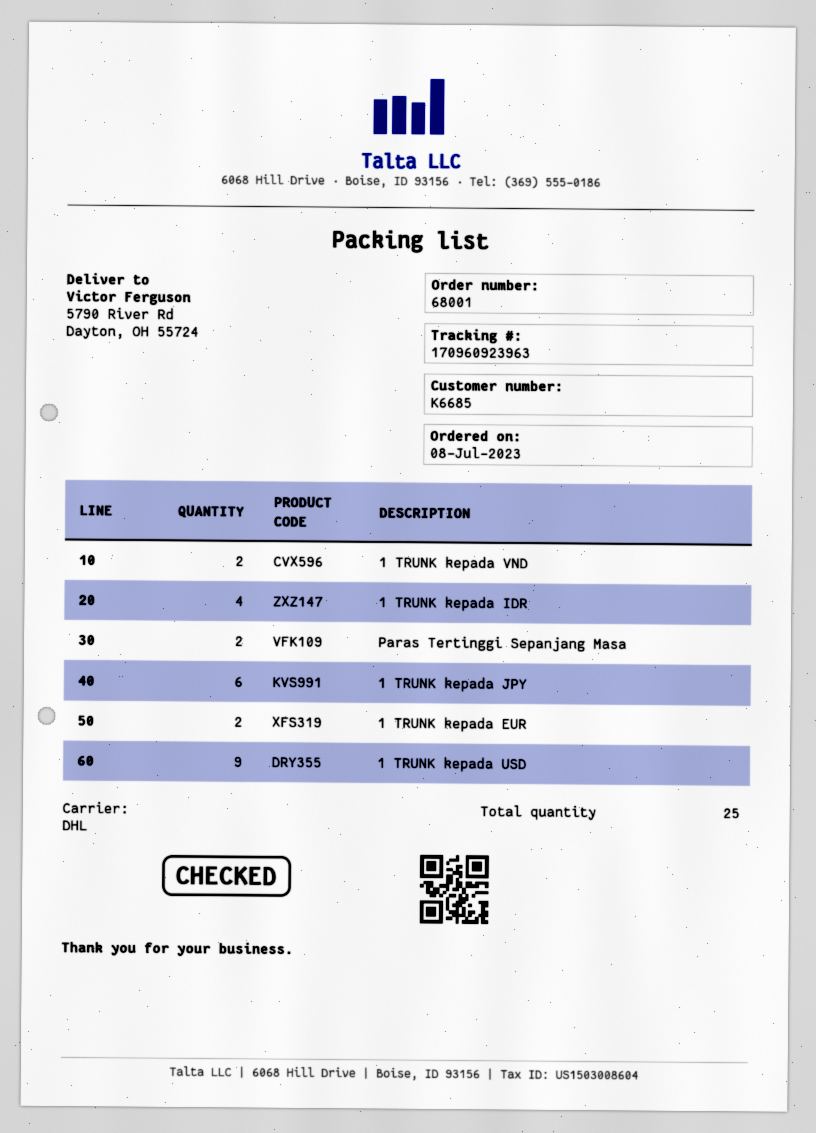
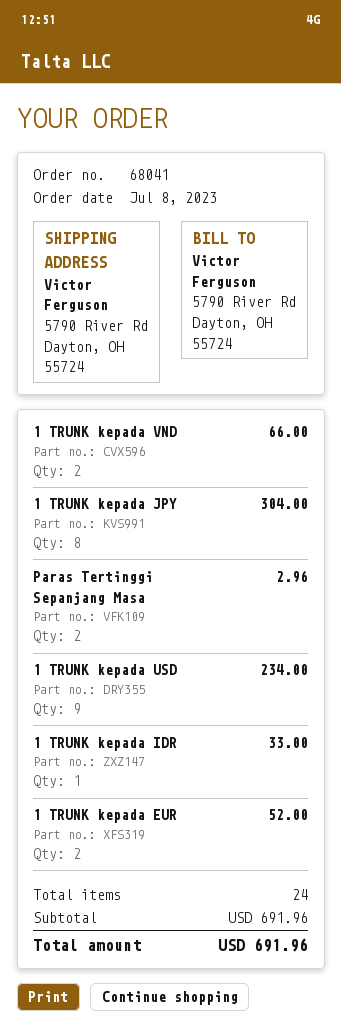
order number: 68001 -> 68041
1 TRUNK kepada IDR: 4 -> 1
1 TRUNK kepada JPY: 6 -> 8
total quantity: 25 -> 24

